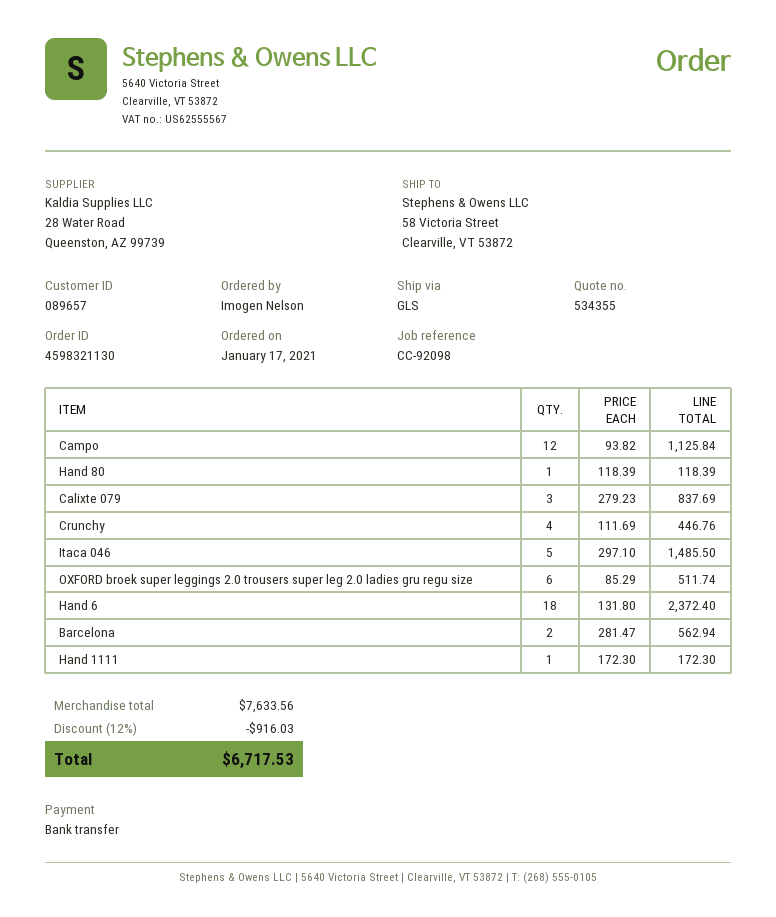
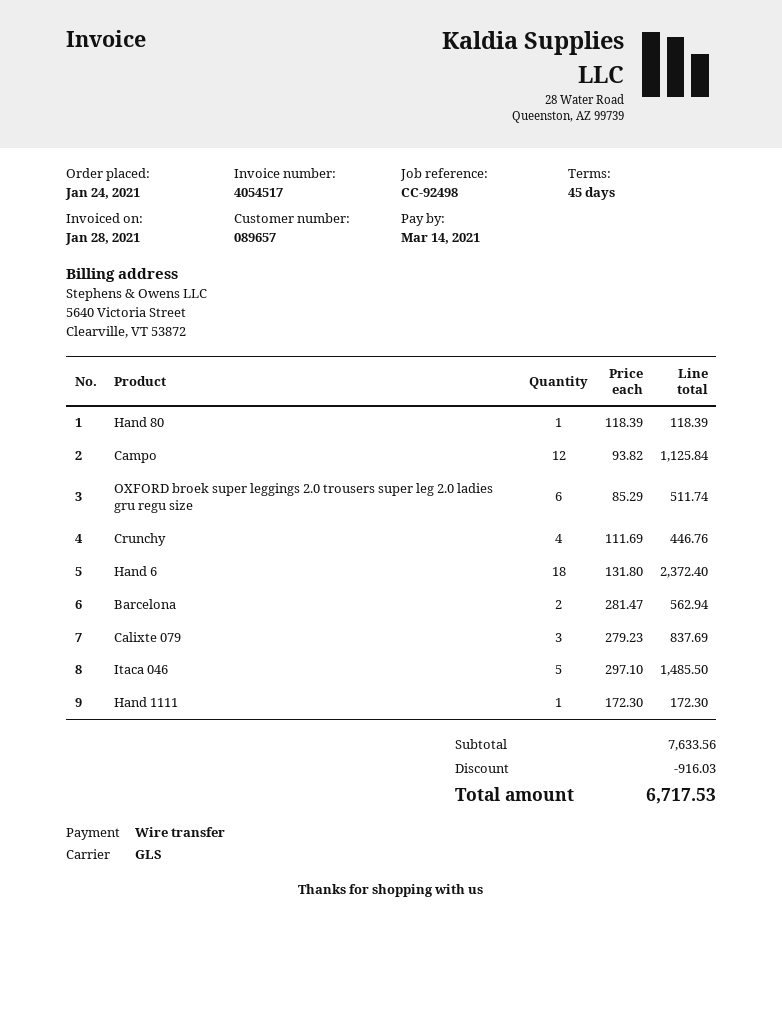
order date: 2021-01-17 -> 2021-01-24
reference: CC-92098 -> CC-92498

